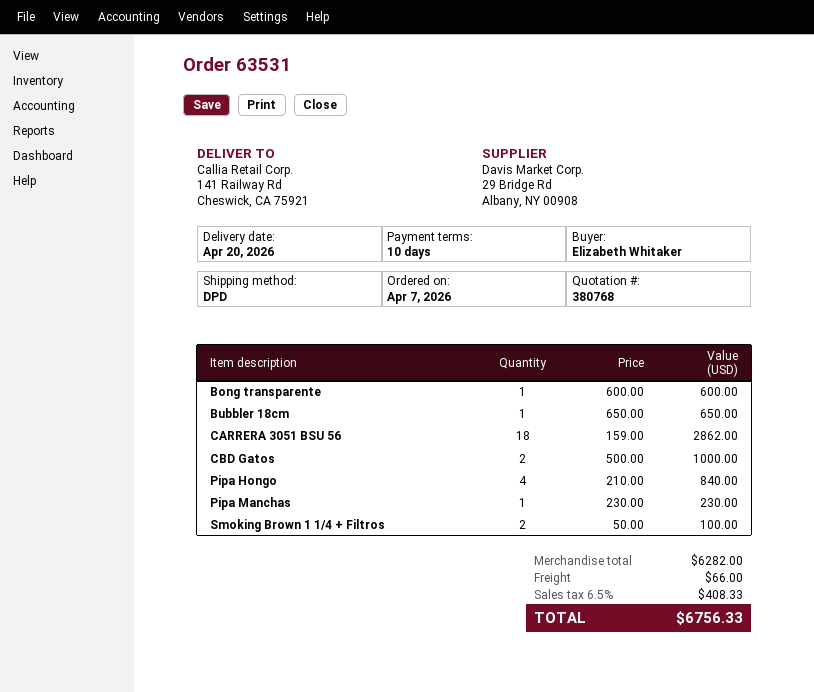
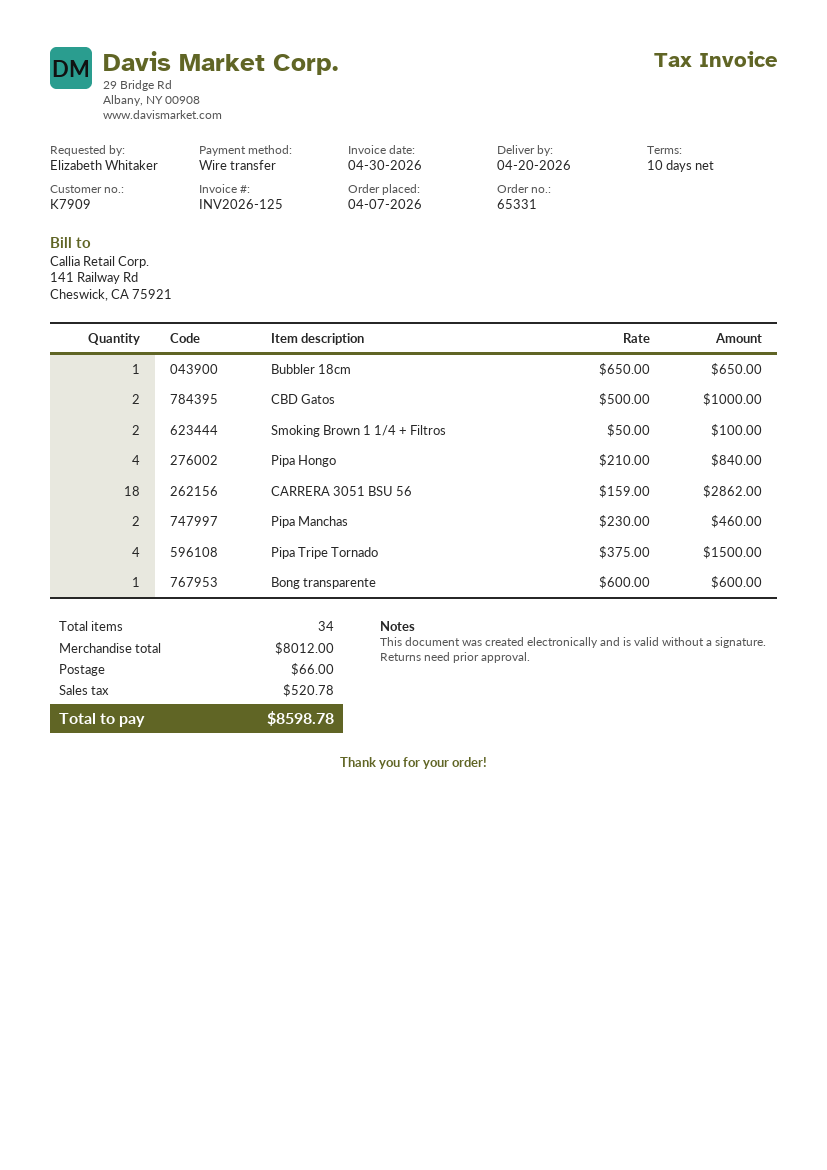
order number: 63531 -> 65331
Pipa Manchas: 1 x 230.00 = 230.00 -> 2 x 230.00 = 460.00
Pipa Tripe Tornado: none -> 4 x 375.00 = 1500.00
subtotal: 6282.00 -> 8012.00
tax: 408.33 -> 520.78
total: 6756.33 -> 8598.78

